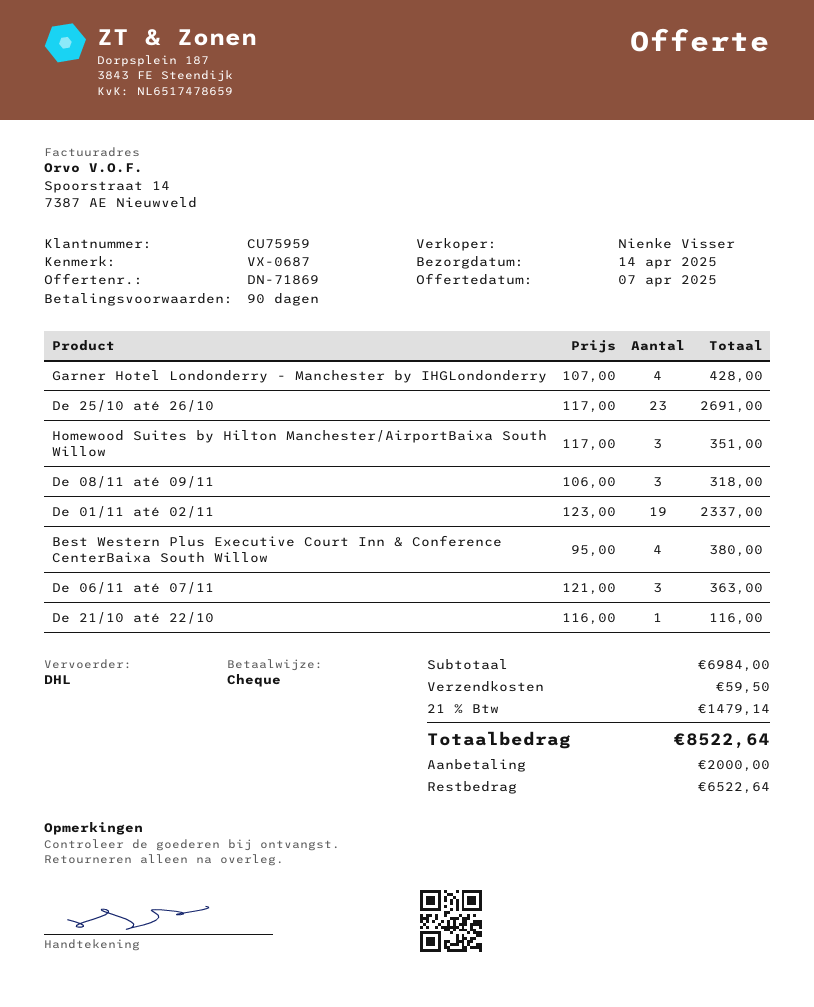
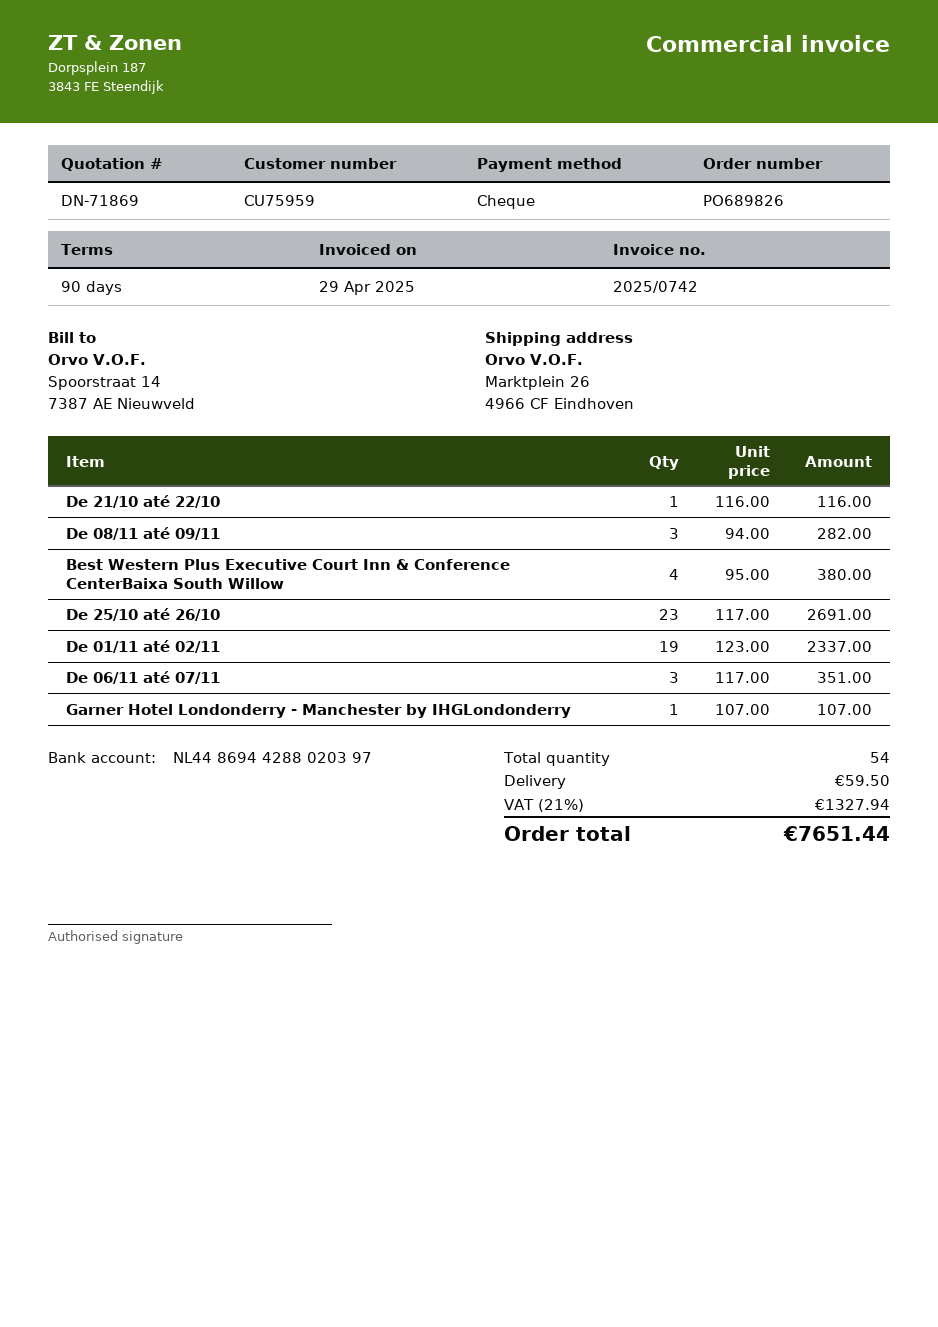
Garner Hotel Londonderry - Manchester by IHGLondonderry: 4 x 107.00 = 428.00 -> 1 x 107.00 = 107.00
Homewood Suites by Hilton Manchester/AirportBaixa South Willow: 3 x 117.00 = 351.00 -> none
De 08/11 até 09/11: 3 x 106.00 = 318.00 -> 3 x 94.00 = 282.00
De 06/11 até 07/11: 3 x 121.00 = 363.00 -> 3 x 117.00 = 351.00
tax: 21% = 1479.14 -> 21% = 1327.94
total: 8522.64 -> 7651.44

